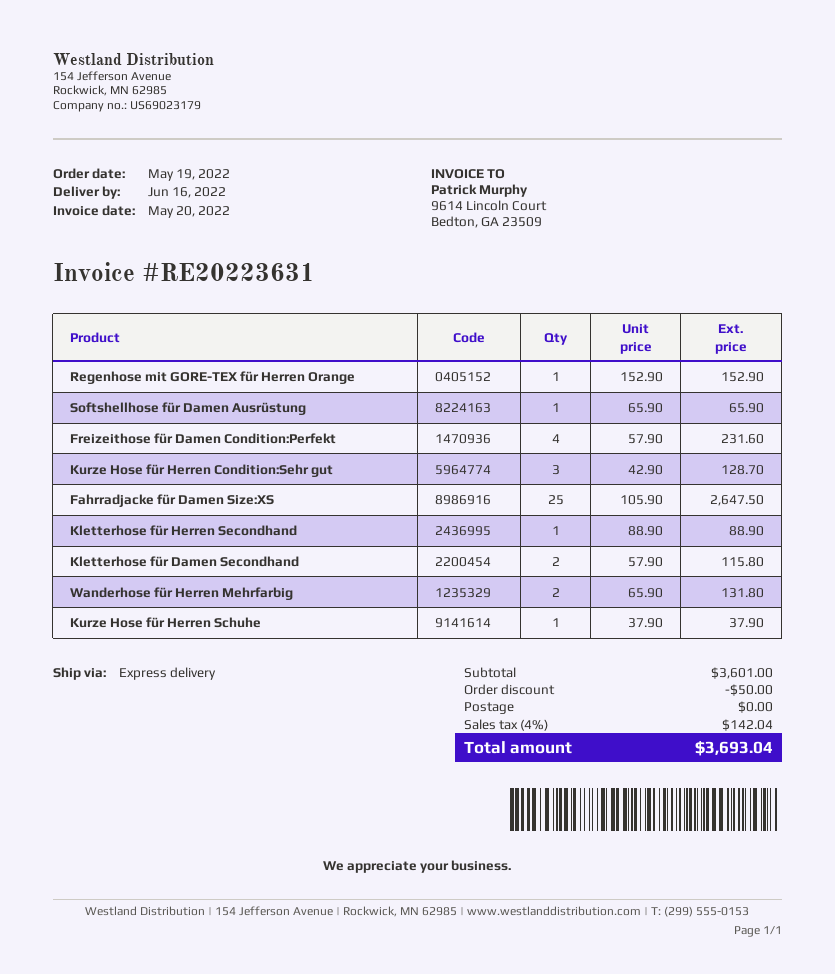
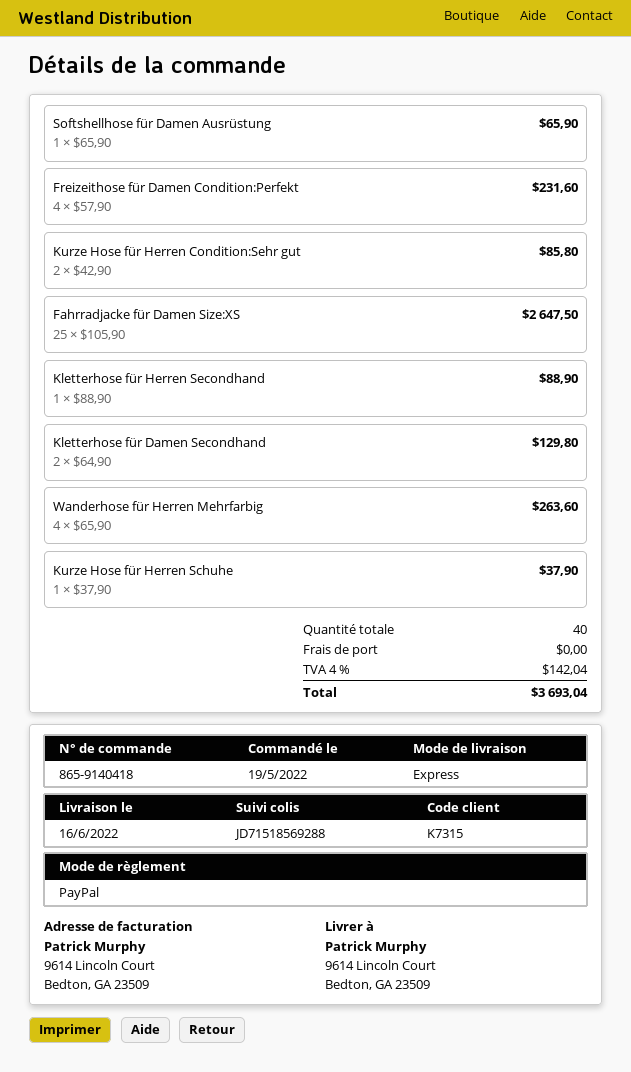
Regenhose mit GORE-TEX für Herren Orange: 1 x 152.90 = 152.90 -> none
Kurze Hose für Herren Condition:Sehr gut: 3 x 42.90 = 128.70 -> 2 x 42.90 = 85.80
Kletterhose für Damen Secondhand: 2 x 57.90 = 115.80 -> 2 x 64.90 = 129.80
Wanderhose für Herren Mehrfarbig: 2 x 65.90 = 131.80 -> 4 x 65.90 = 263.60
discount: 50.00 -> none

